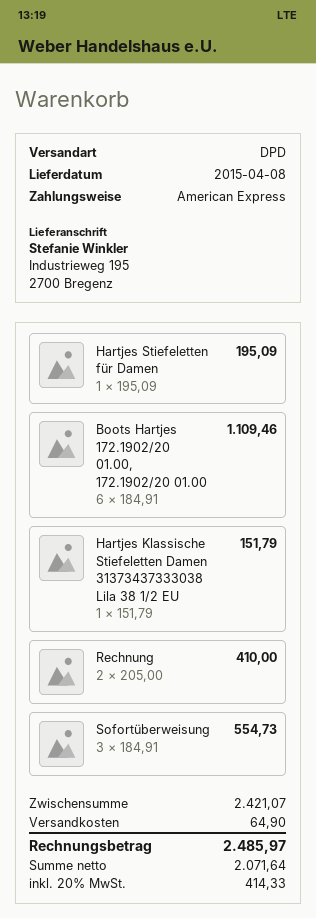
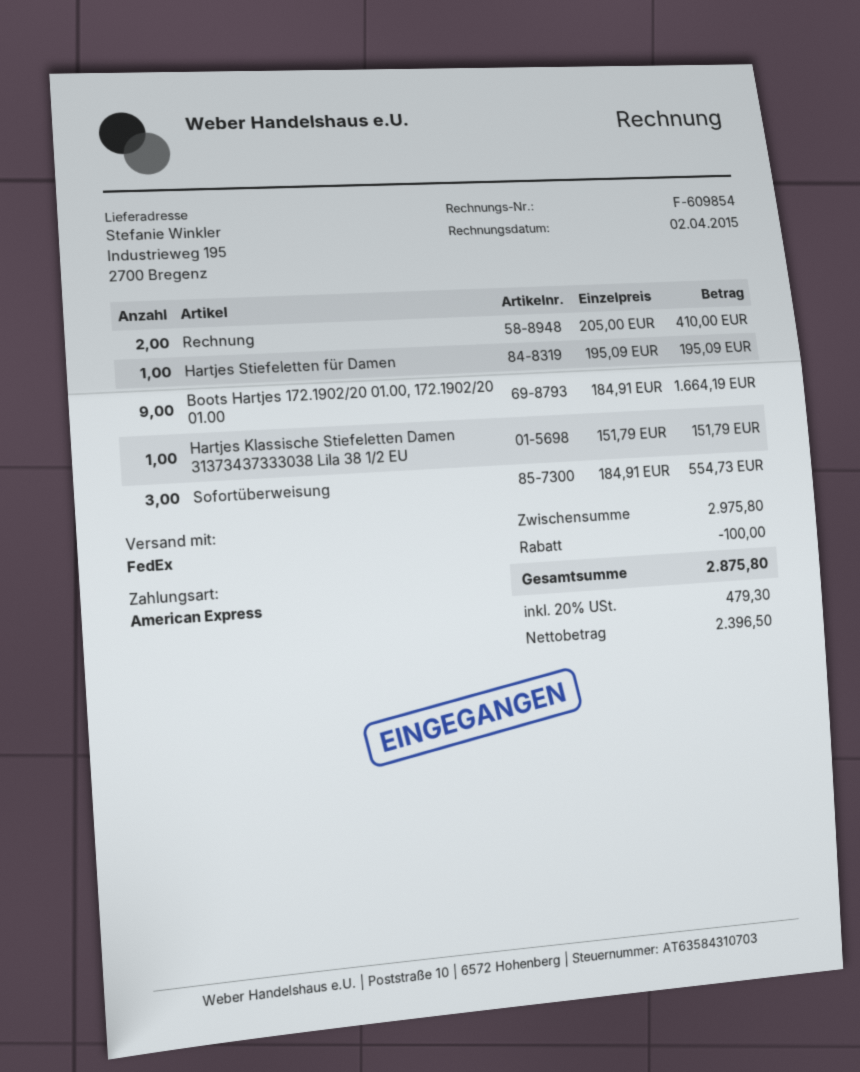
shipping method: DPD -> FedEx
Boots Hartjes 172.1902/20 01.00, 172.1902/20 01.00: 6 x 184.91 = 1109.46 -> 9 x 184.91 = 1664.19
subtotal: 2421.07 -> 2975.80
discount: none -> 100.00
shipping: 64.90 -> none
net: 2071.64 -> 2396.50
tax: 20% = 414.33 -> 20% = 479.30
total: 2485.97 -> 2875.80

